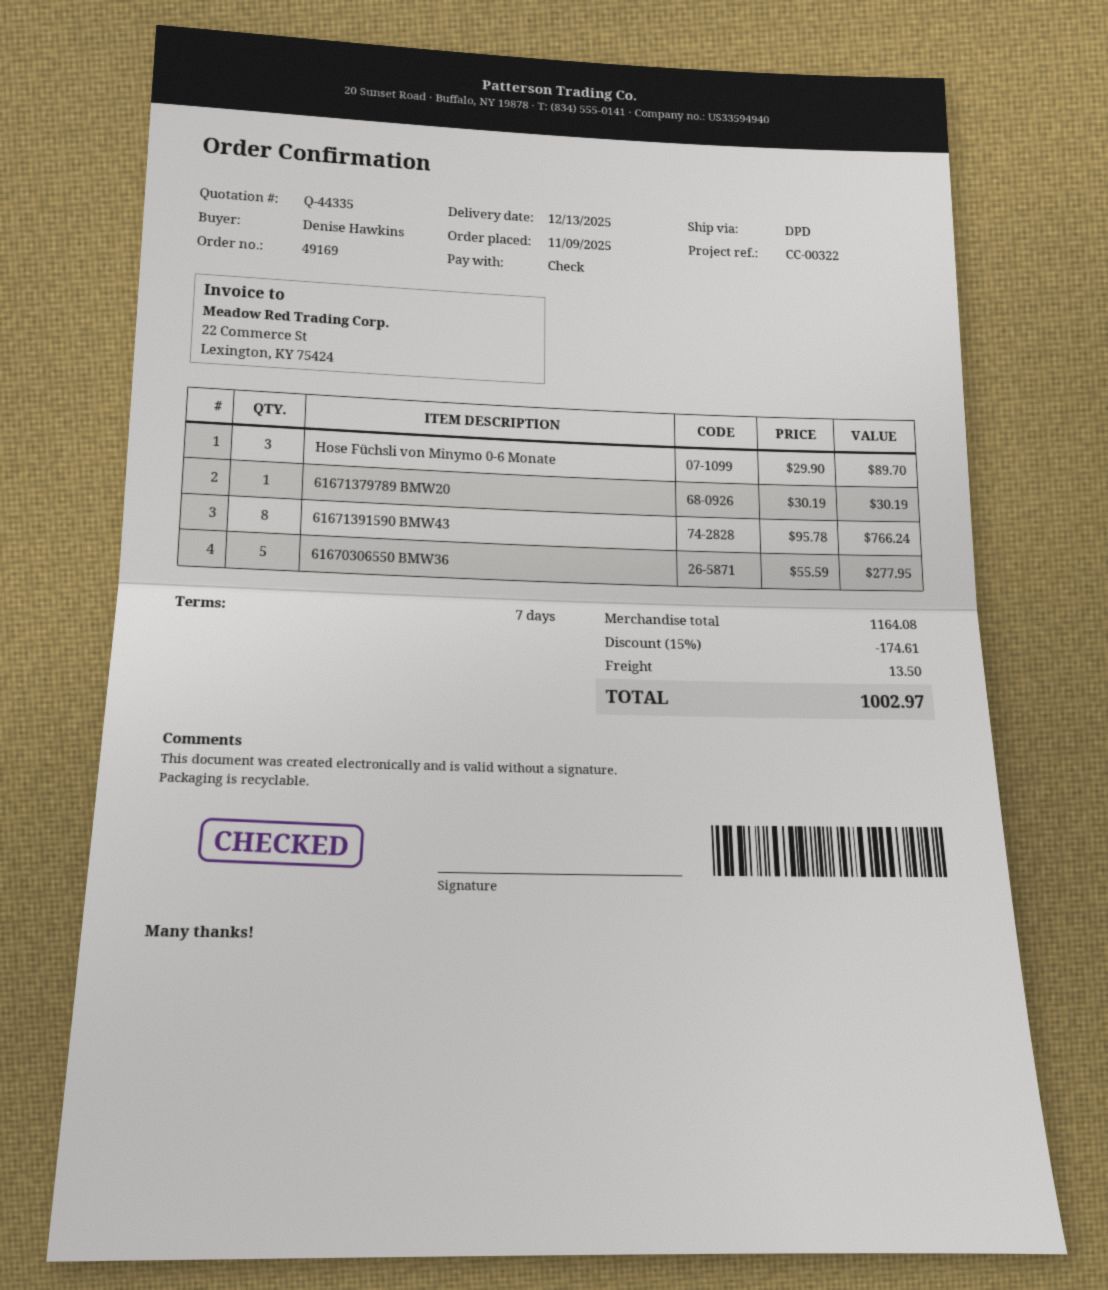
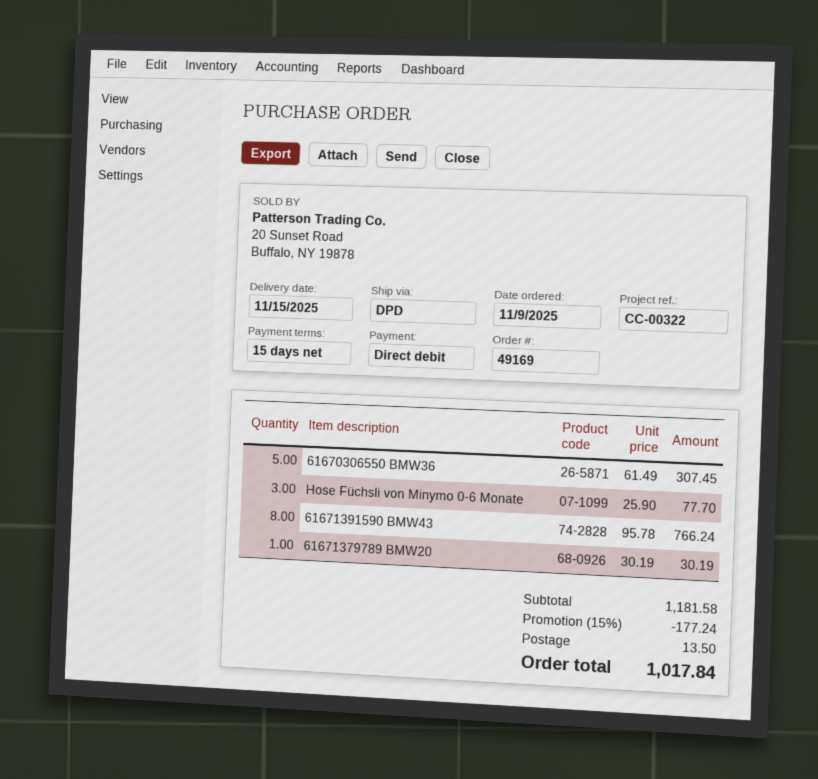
delivery date: 2025-12-13 -> 2025-11-15
payment terms: 7 days -> 15 days
payment method: cheque -> direct debit
Hose Füchsli von Minymo 0-6 Monate: 3 x 29.90 = 89.70 -> 3 x 25.90 = 77.70
61670306550 BMW36: 5 x 55.59 = 277.95 -> 5 x 61.49 = 307.45
subtotal: 1164.08 -> 1181.58
discount: 15% = 174.61 -> 15% = 177.24
total: 1002.97 -> 1017.84

